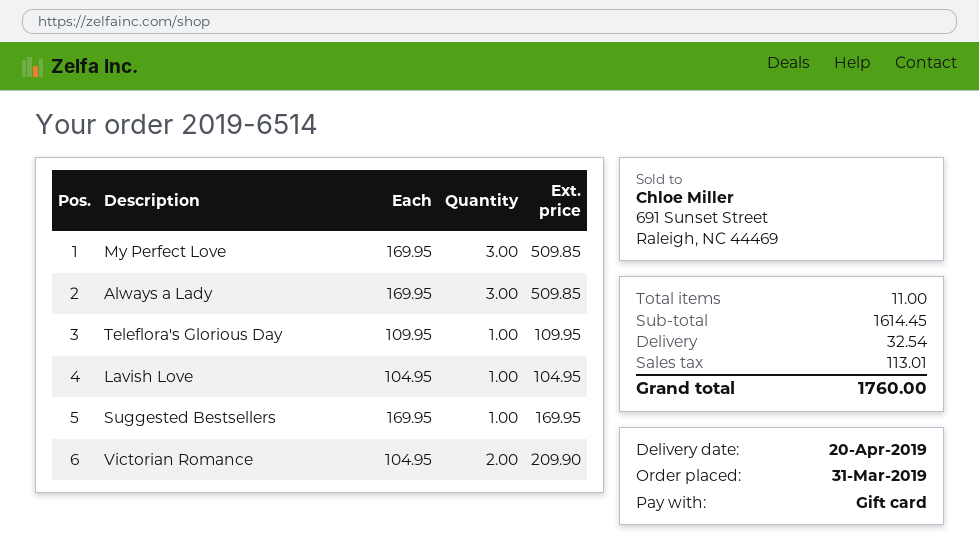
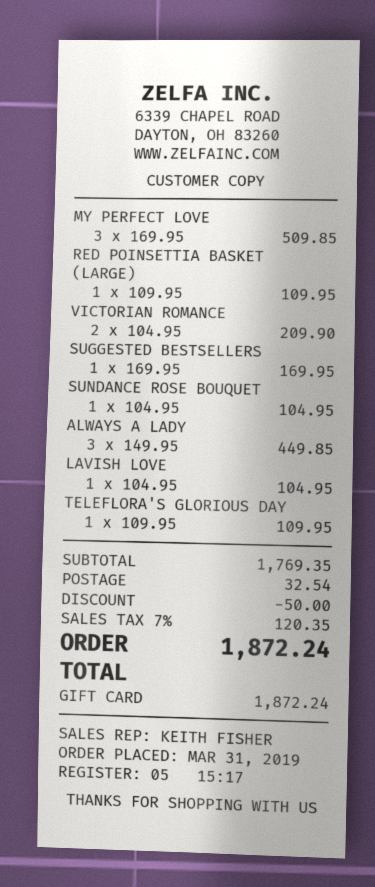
Always a Lady: 3 x 169.95 = 509.85 -> 3 x 149.95 = 449.85
RED POINSETTIA BASKET (LARGE): none -> 1 x 109.95 = 109.95
SUNDANCE ROSE BOUQUET: none -> 1 x 104.95 = 104.95
subtotal: 1614.45 -> 1769.35
discount: none -> 50.00
tax: 113.01 -> 120.35
total: 1760.00 -> 1872.24

